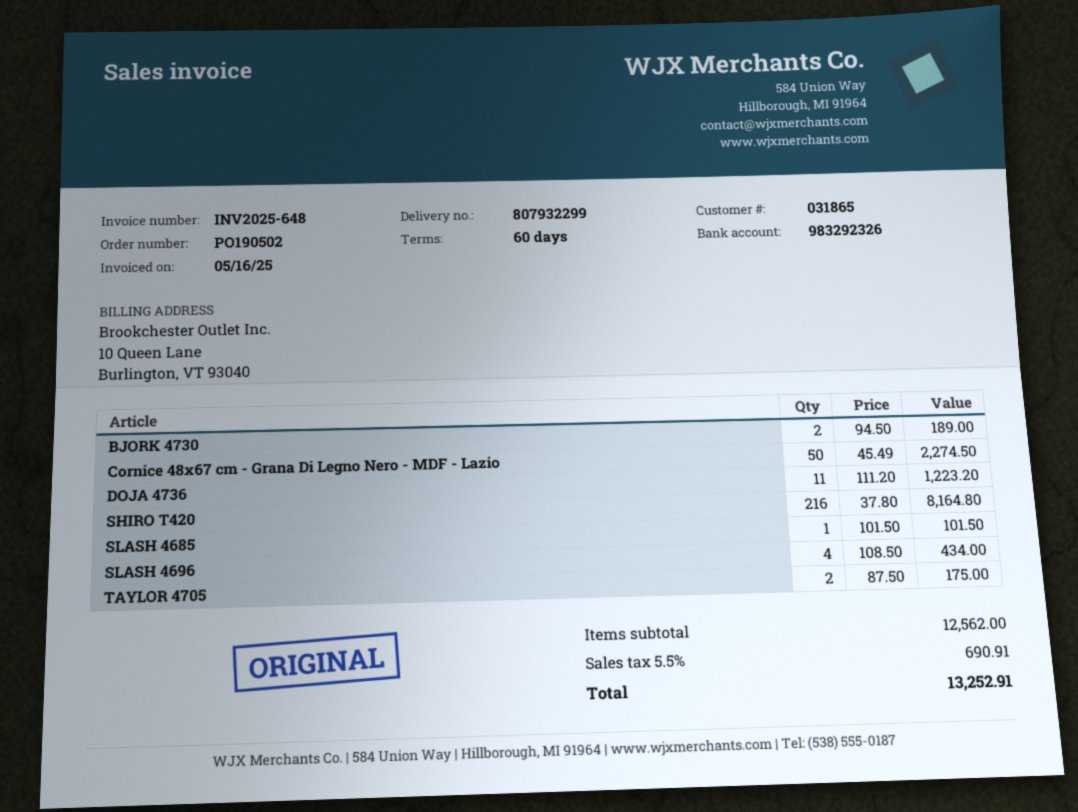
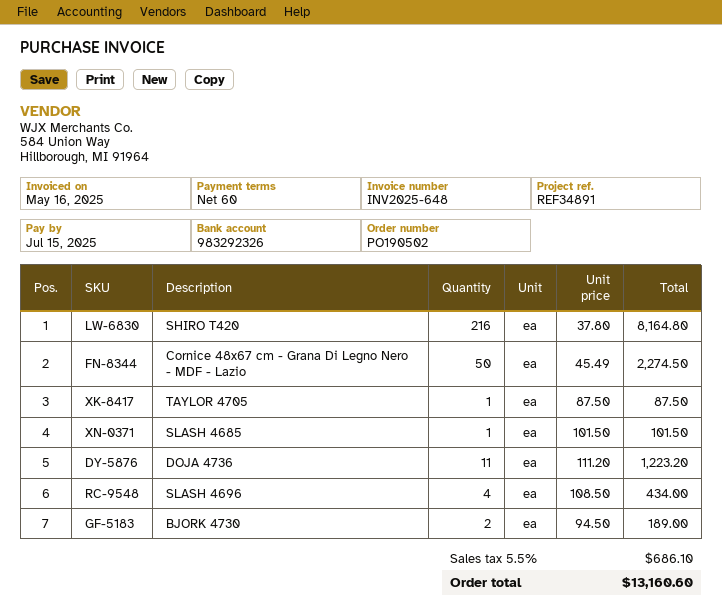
TAYLOR 4705: 2 x 87.50 = 175.00 -> 1 x 87.50 = 87.50
tax: 5.5% = 690.91 -> 5.5% = 686.10
total: 13252.91 -> 13160.60

